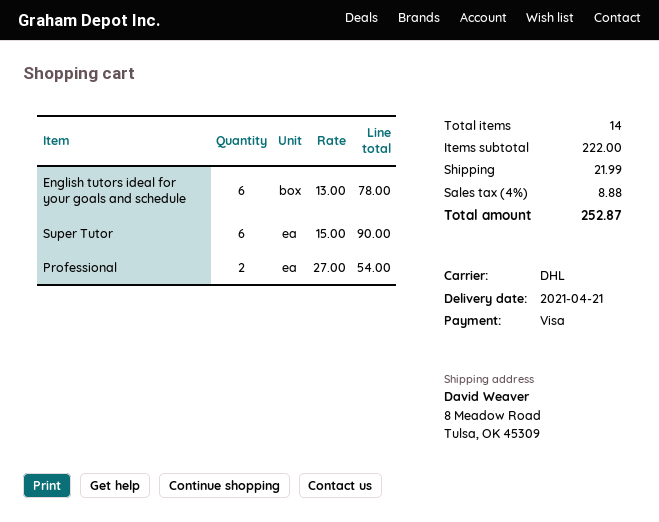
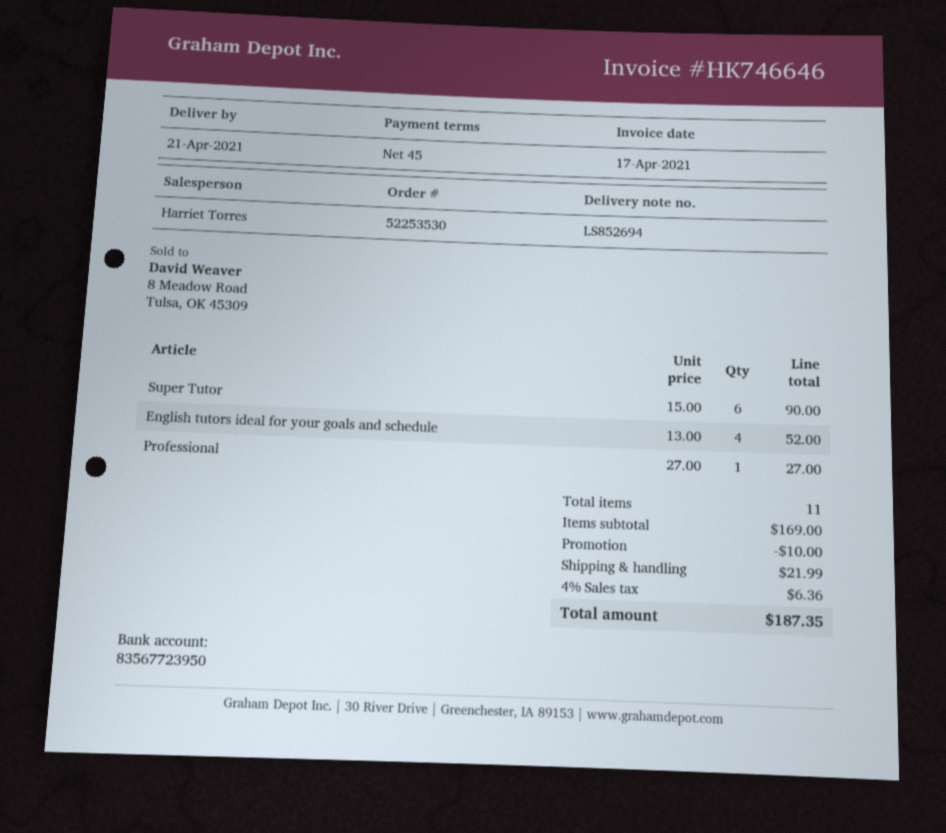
English tutors ideal for your goals and schedule: 6 x 13.00 = 78.00 -> 4 x 13.00 = 52.00
Professional: 2 x 27.00 = 54.00 -> 1 x 27.00 = 27.00
total quantity: 14 -> 11
subtotal: 222.00 -> 169.00
discount: none -> 10.00
tax: 4% = 8.88 -> 4% = 6.36
total: 252.87 -> 187.35

